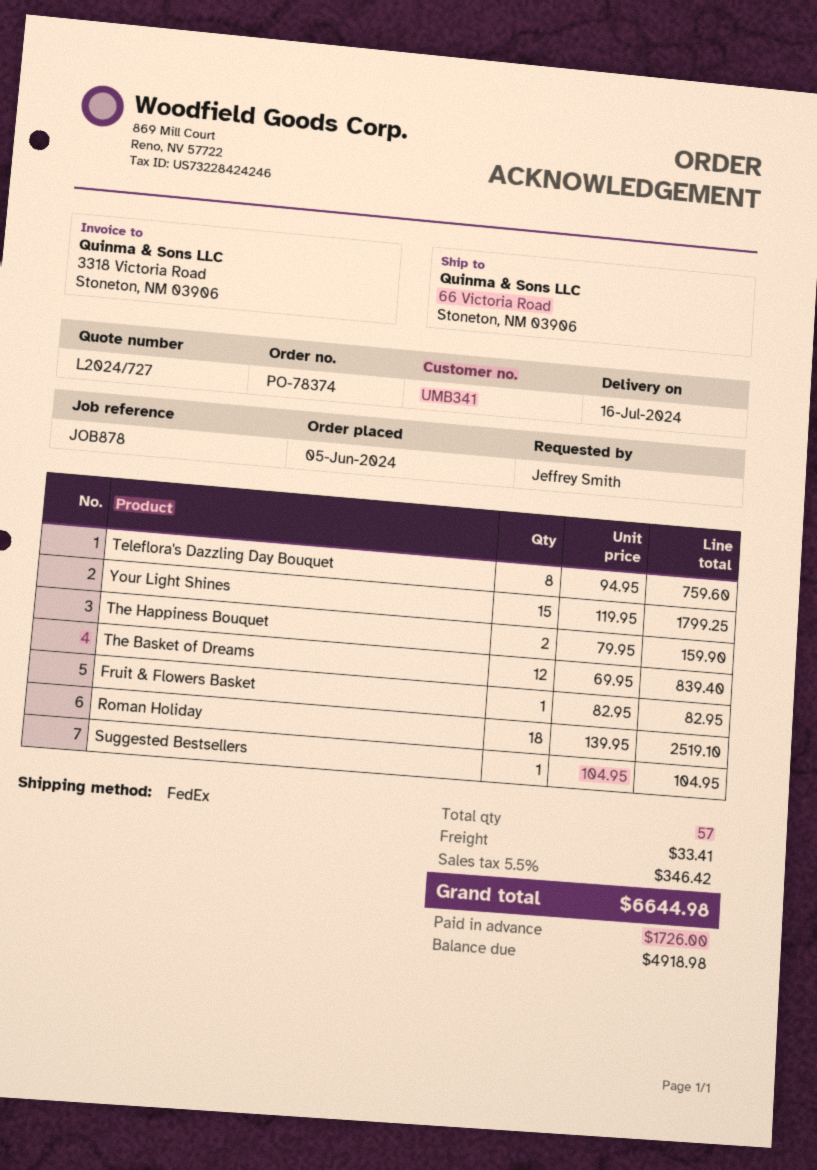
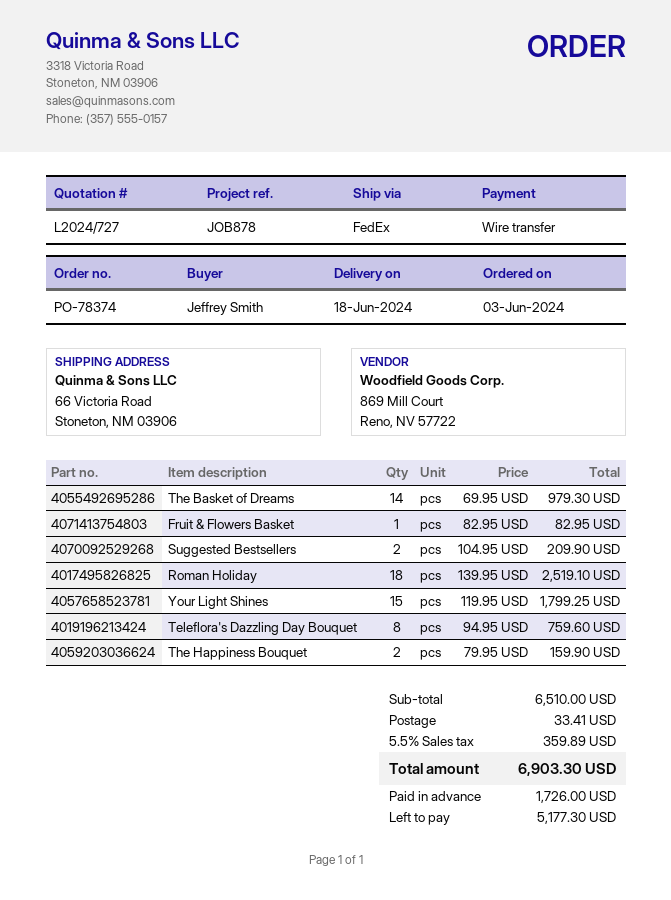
order date: 2024-06-05 -> 2024-06-03
delivery date: 2024-07-16 -> 2024-06-18
The Basket of Dreams: 12 x 69.95 = 839.40 -> 14 x 69.95 = 979.30
Suggested Bestsellers: 1 x 104.95 = 104.95 -> 2 x 104.95 = 209.90
tax: 5.5% = 346.42 -> 5.5% = 359.89
total: 6644.98 -> 6903.30
balance: 4918.98 -> 5177.30

